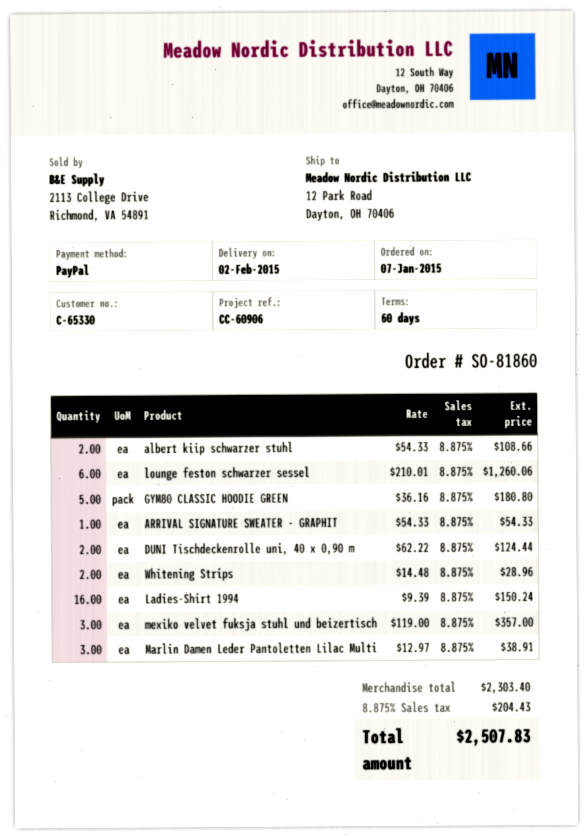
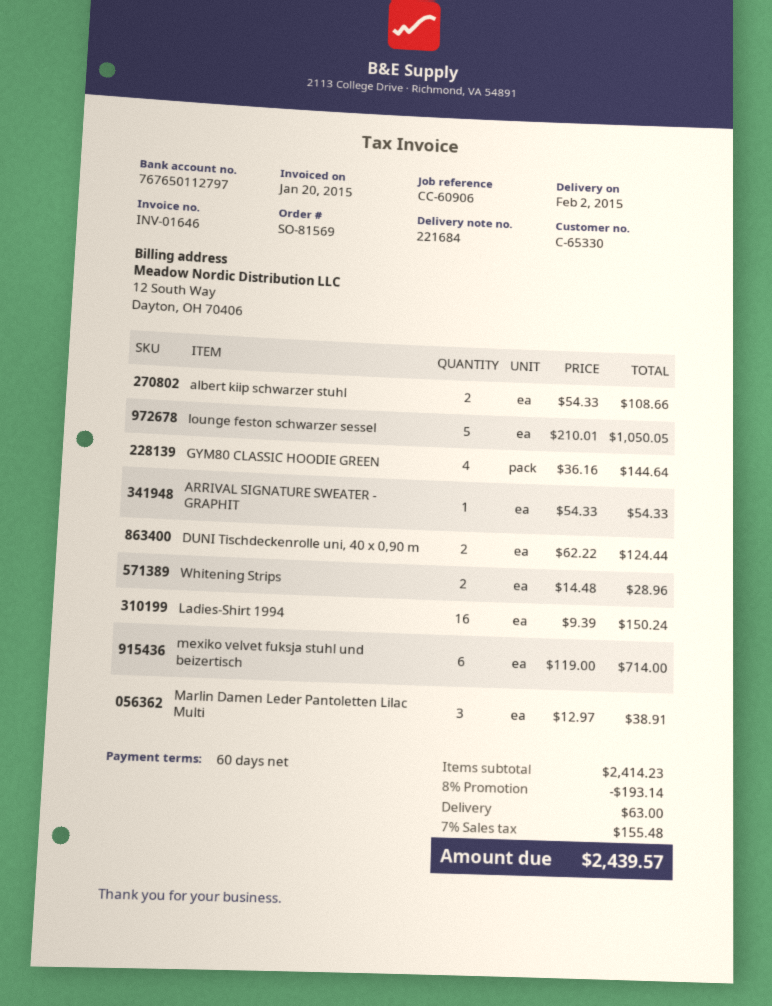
order number: SO-81860 -> SO-81569
lounge feston schwarzer sessel: 6 x 210.01 = 1260.06 -> 5 x 210.01 = 1050.05
GYM80 CLASSIC HOODIE GREEN: 5 x 36.16 = 180.80 -> 4 x 36.16 = 144.64
mexiko velvet fuksja stuhl und beizertisch: 3 x 119.00 = 357.00 -> 6 x 119.00 = 714.00
subtotal: 2303.40 -> 2414.23
discount: none -> 8% = 193.14
shipping: none -> 63.00
tax: 8.875% = 204.43 -> 7% = 155.48
total: 2507.83 -> 2439.57

